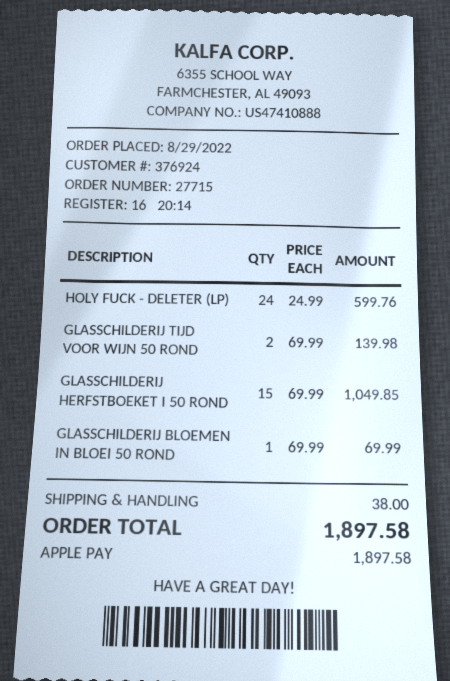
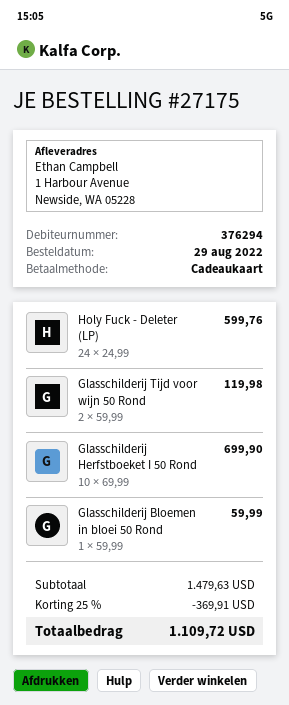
order number: 27715 -> 27175
customer number: 376924 -> 376294
payment method: Apple Pay -> gift card
GLASSCHILDERIJ TIJD VOOR WIJN 50 ROND: 2 x 69.99 = 139.98 -> 2 x 59.99 = 119.98
GLASSCHILDERIJ HERFSTBOEKET I 50 ROND: 15 x 69.99 = 1049.85 -> 10 x 69.99 = 699.90
GLASSCHILDERIJ BLOEMEN IN BLOEI 50 ROND: 1 x 69.99 = 69.99 -> 1 x 59.99 = 59.99
discount: none -> 25% = 369.91
shipping: 38.00 -> none
total: 1897.58 -> 1109.72

